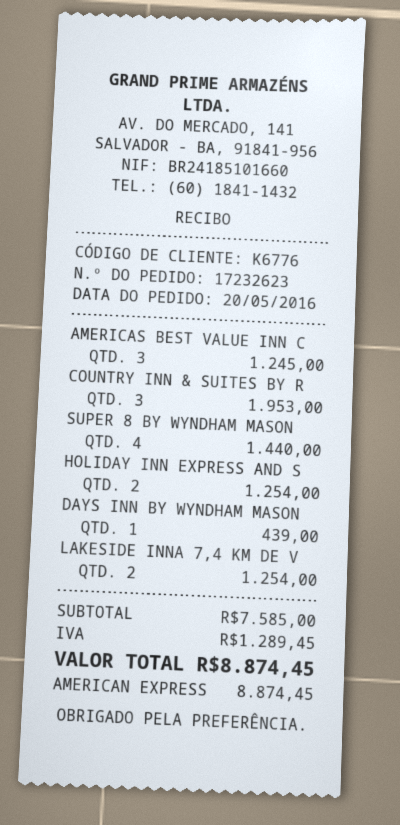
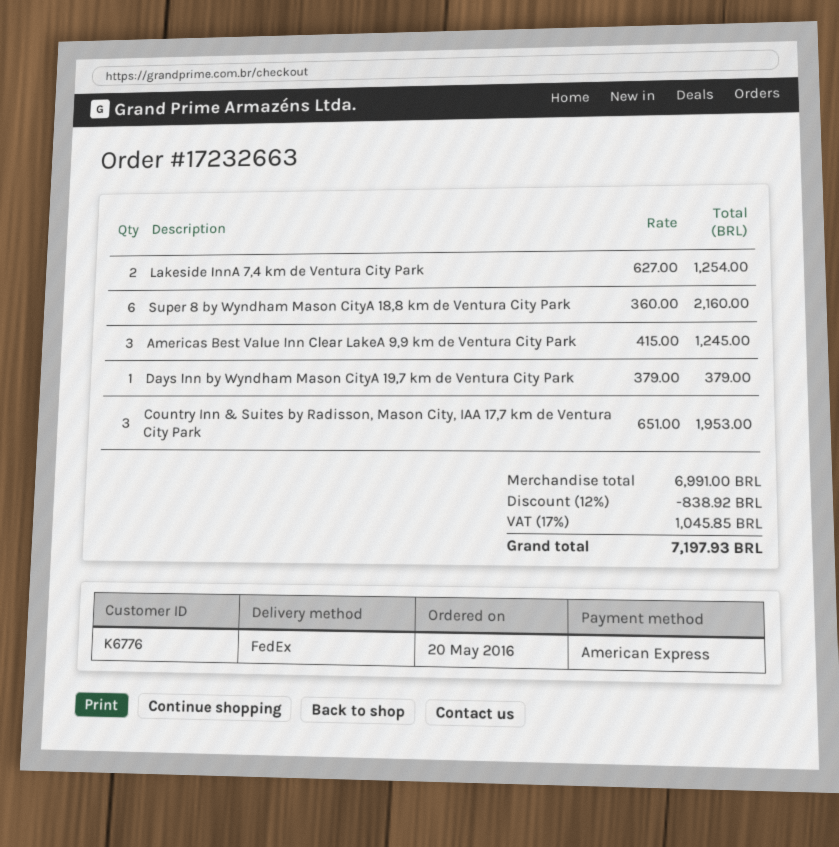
order number: 17232623 -> 17232663
SUPER 8 BY WYNDHAM MASON: 4 for 1440.00 -> 6 for 2160.00
HOLIDAY INN EXPRESS AND S: 2 for 1254.00 -> none
DAYS INN BY WYNDHAM MASON: 1 for 439.00 -> 1 for 379.00
subtotal: 7585.00 -> 6991.00
discount: none -> 12% = 838.92
tax: 1289.45 -> 1045.85
total: 8874.45 -> 7197.93

